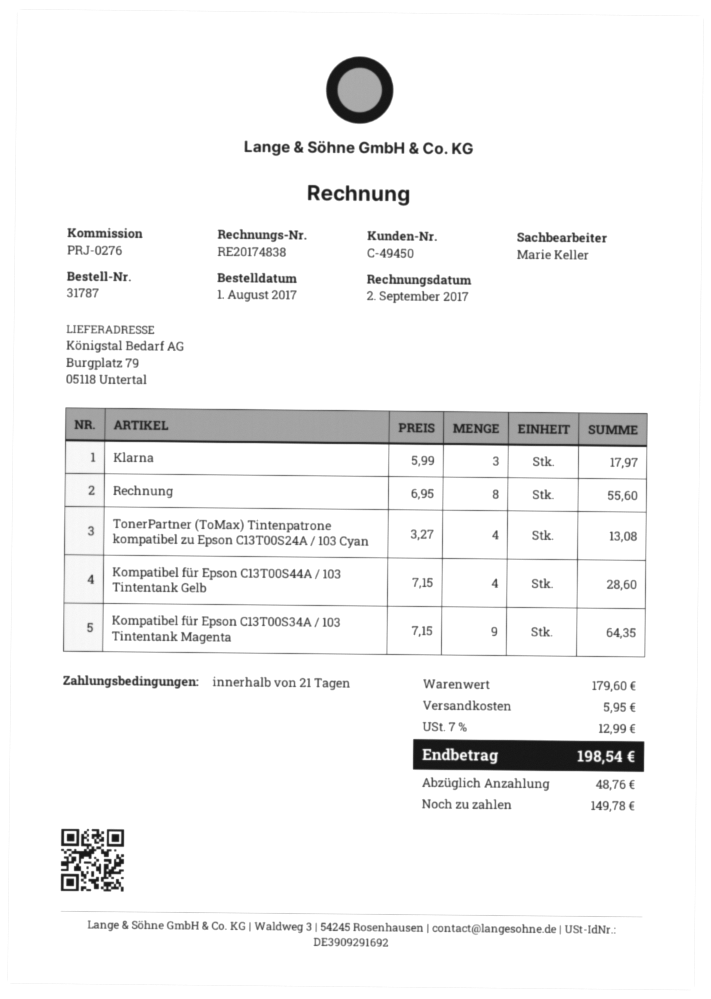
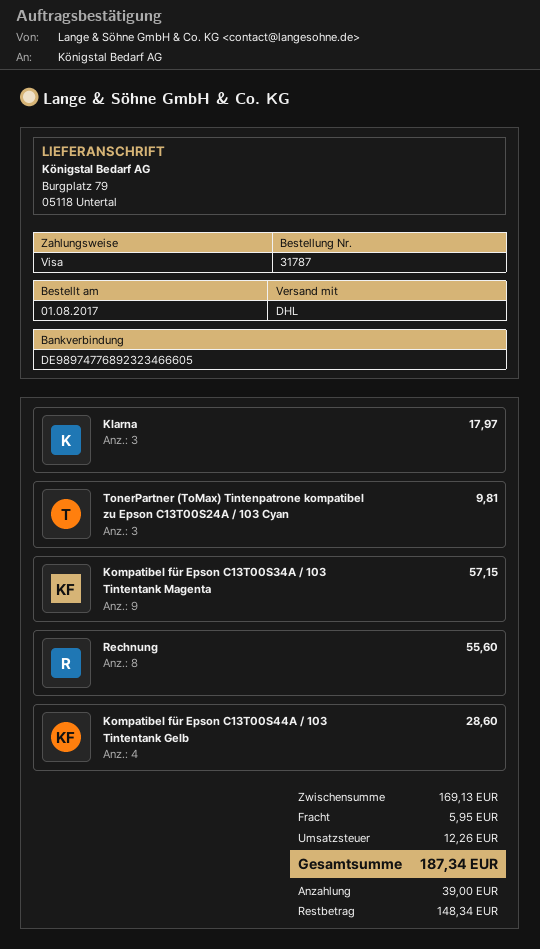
TonerPartner (ToMax) Tintenpatrone kompatibel zu Epson C13T00S24A / 103 Cyan: 4 for 13.08 -> 3 for 9.81
Kompatibel für Epson C13T00S34A / 103 Tintentank Magenta: 9 for 64.35 -> 9 for 57.15
subtotal: 179.60 -> 169.13
tax: 12.99 -> 12.26
total: 198.54 -> 187.34
deposit: 48.76 -> 39.00
balance: 149.78 -> 148.34

